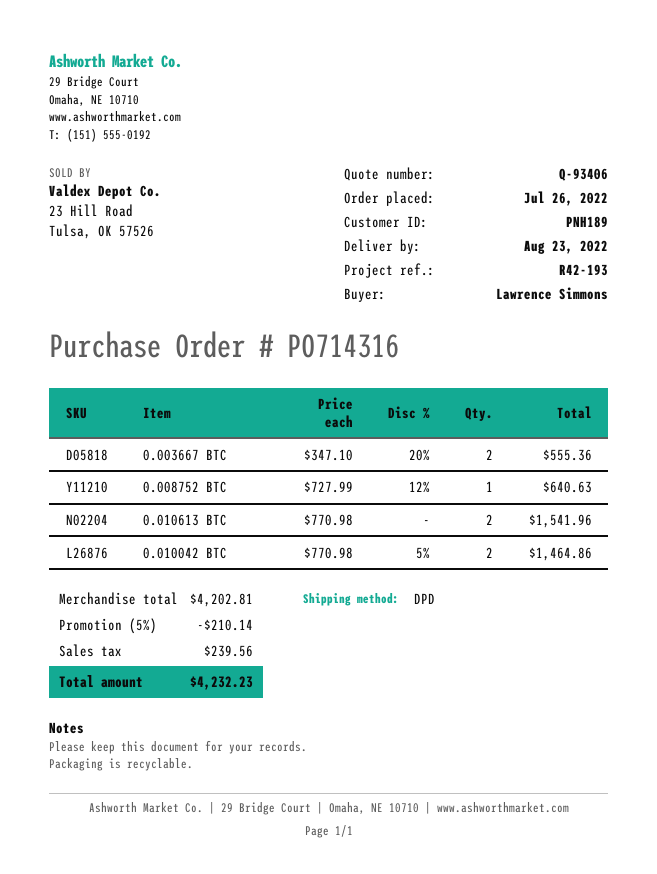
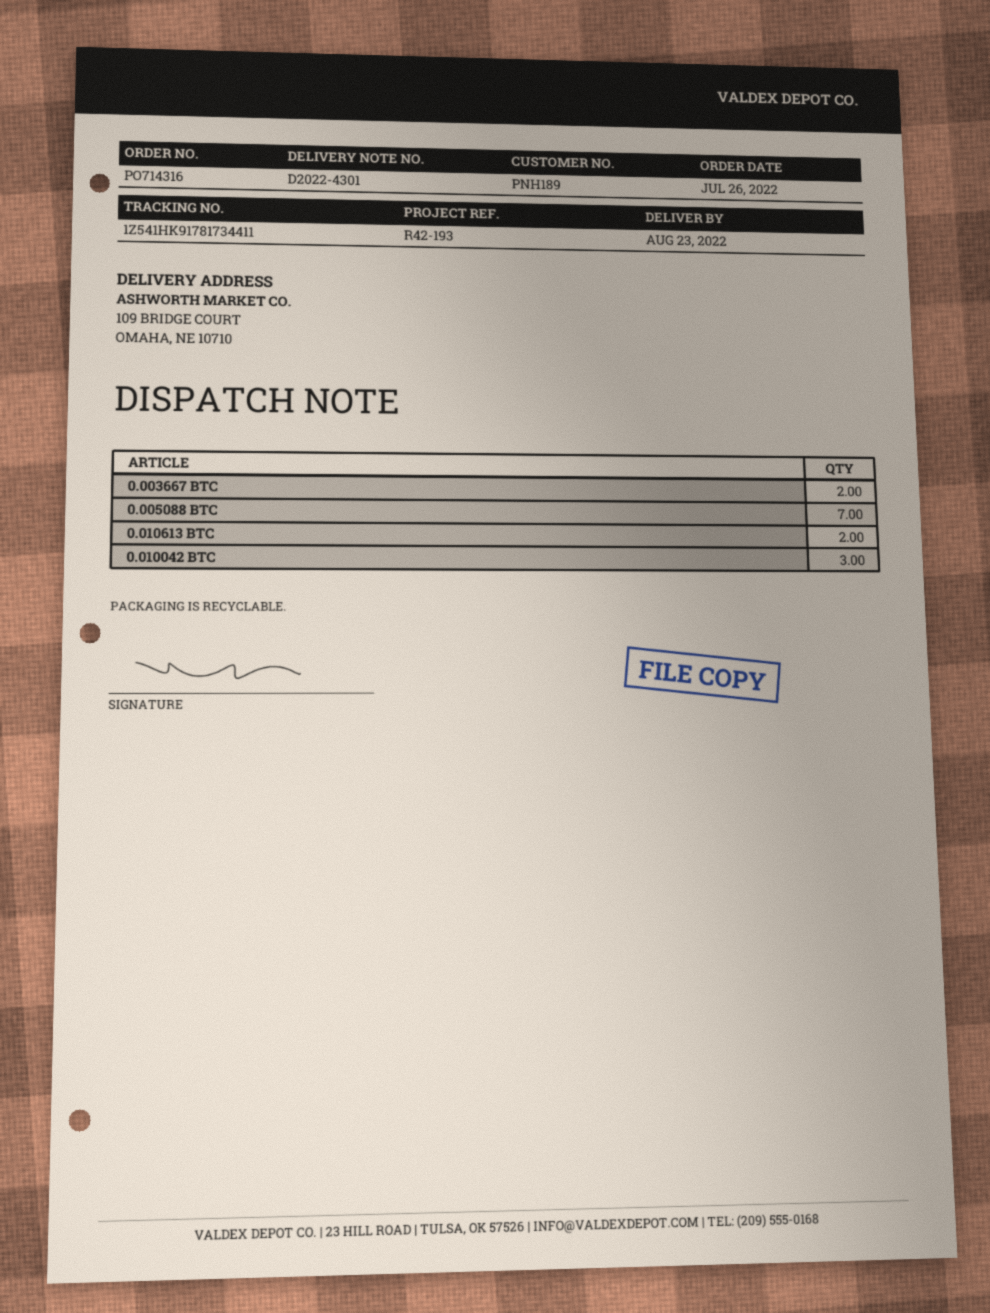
0.008752 BTC: 1 -> none
0.010042 BTC: 2 -> 3
0.005088 BTC: none -> 7

